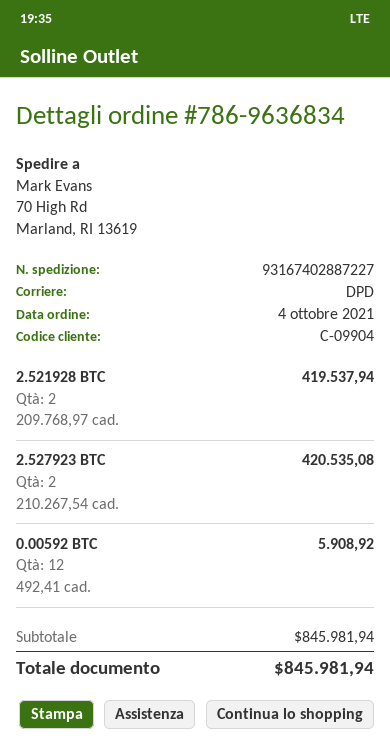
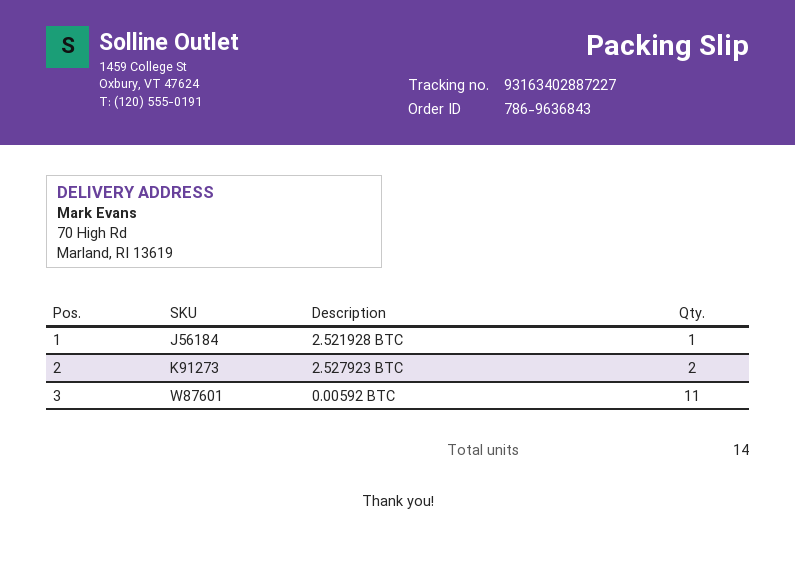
order number: 786-9636834 -> 786-9636843
tracking number: 93167402887227 -> 93163402887227
2.521928 BTC: 2 -> 1
0.00592 BTC: 12 -> 11

